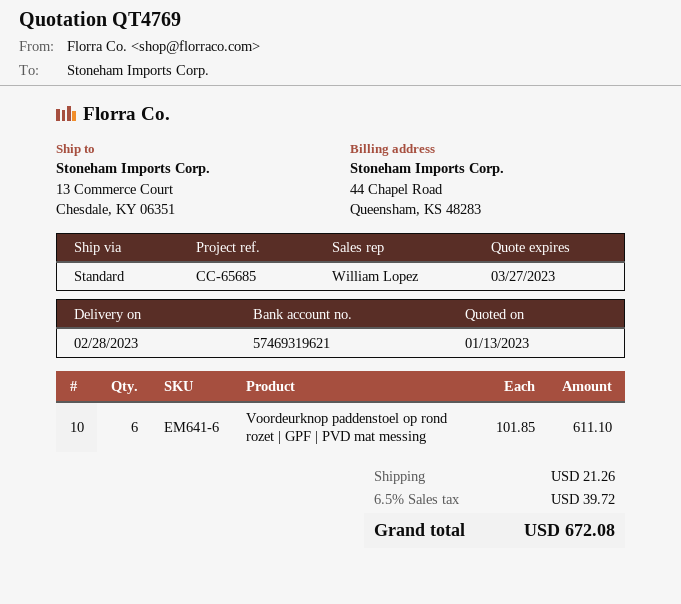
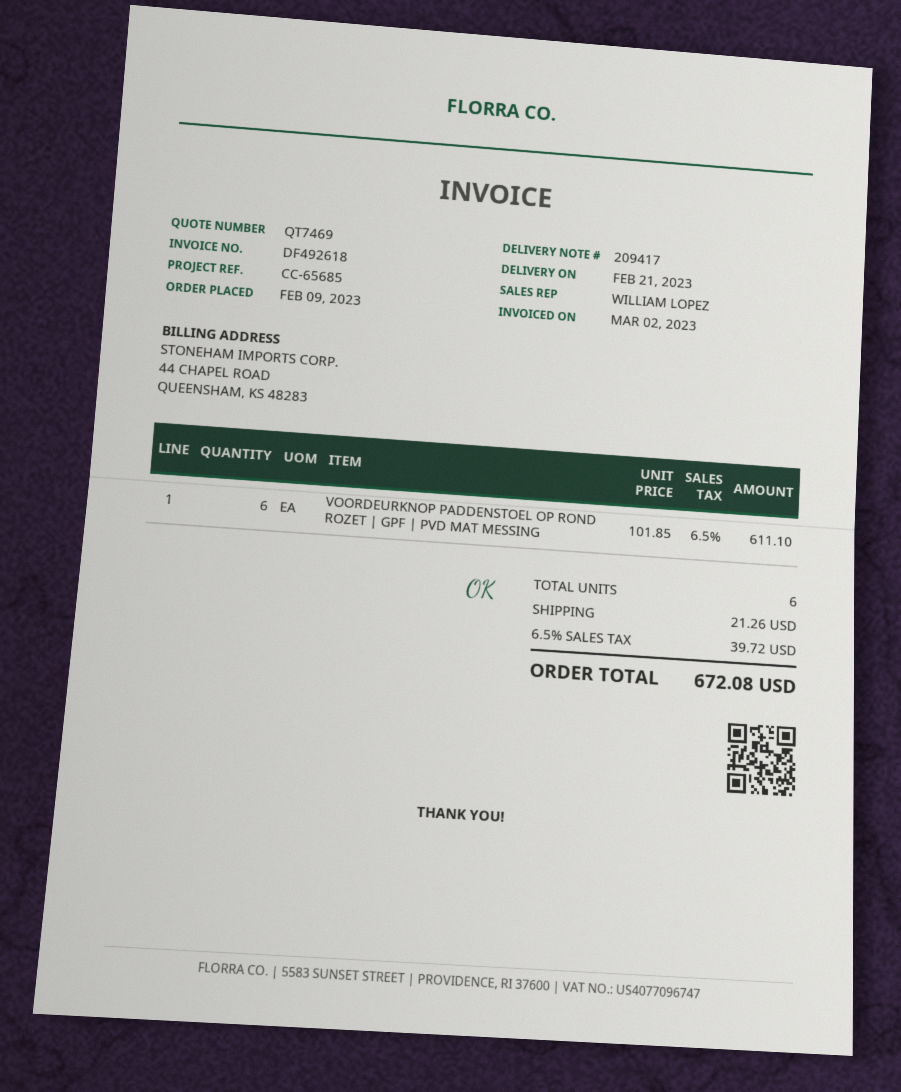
quote number: QT4769 -> QT7469
delivery date: 2023-02-28 -> 2023-02-21

